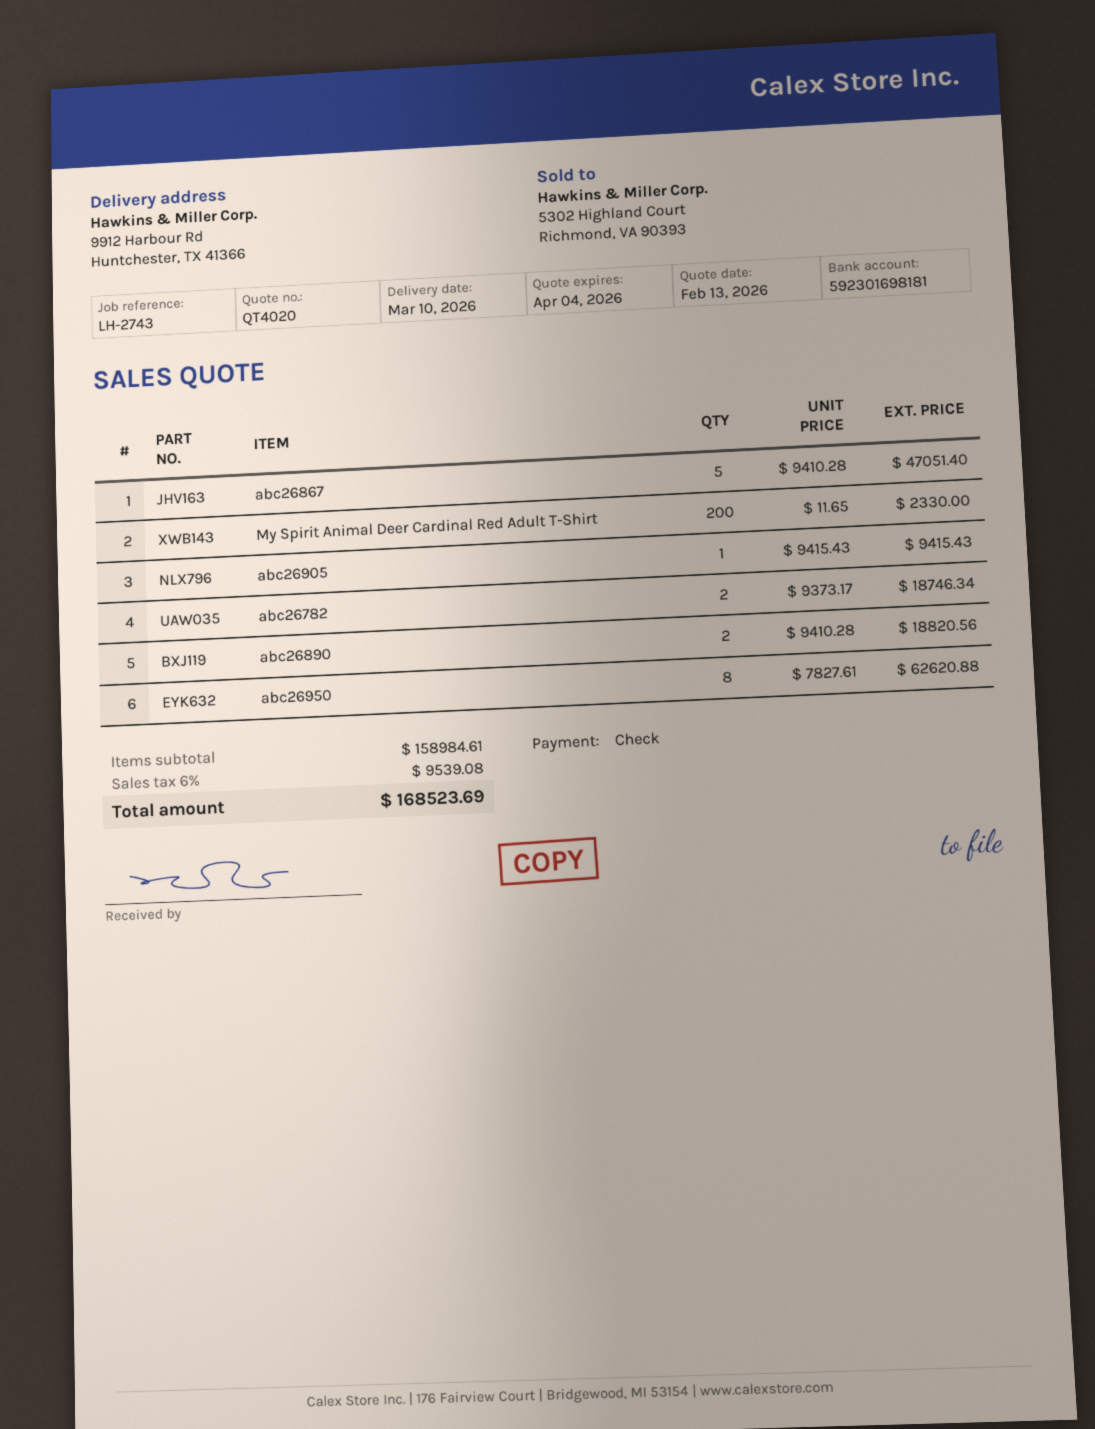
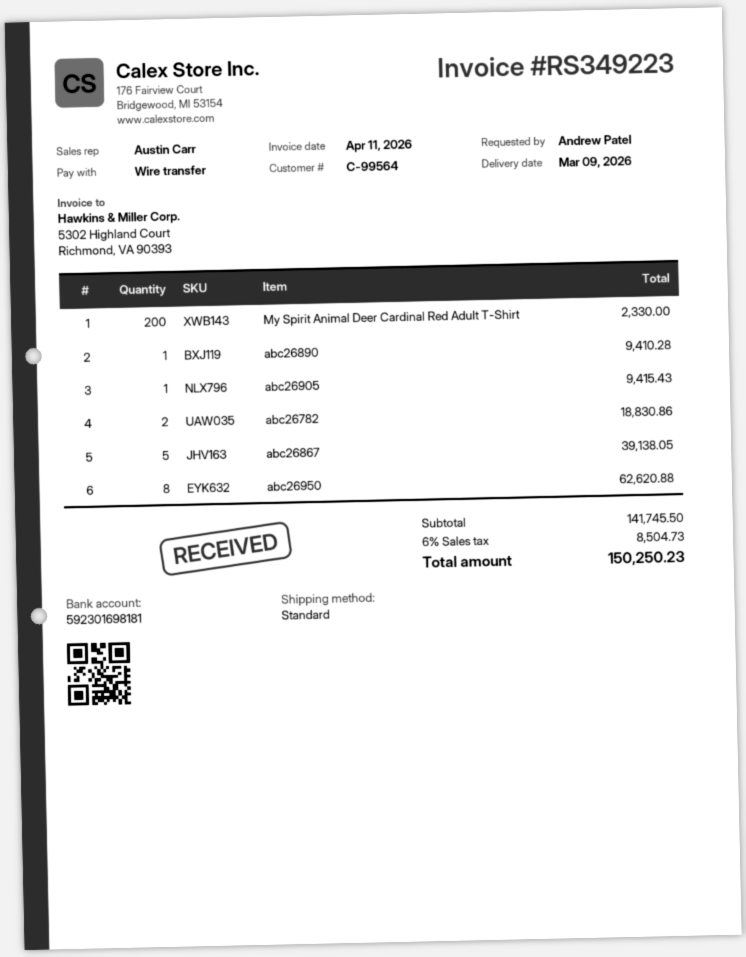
delivery date: 2026-03-10 -> 2026-03-09
payment method: cheque -> bank transfer
abc26867: 5 for 47051.40 -> 5 for 39138.05
abc26782: 2 for 18746.34 -> 2 for 18830.86
abc26890: 2 for 18820.56 -> 1 for 9410.28
subtotal: 158984.61 -> 141745.50
tax: 6% = 9539.08 -> 6% = 8504.73
total: 168523.69 -> 150250.23

